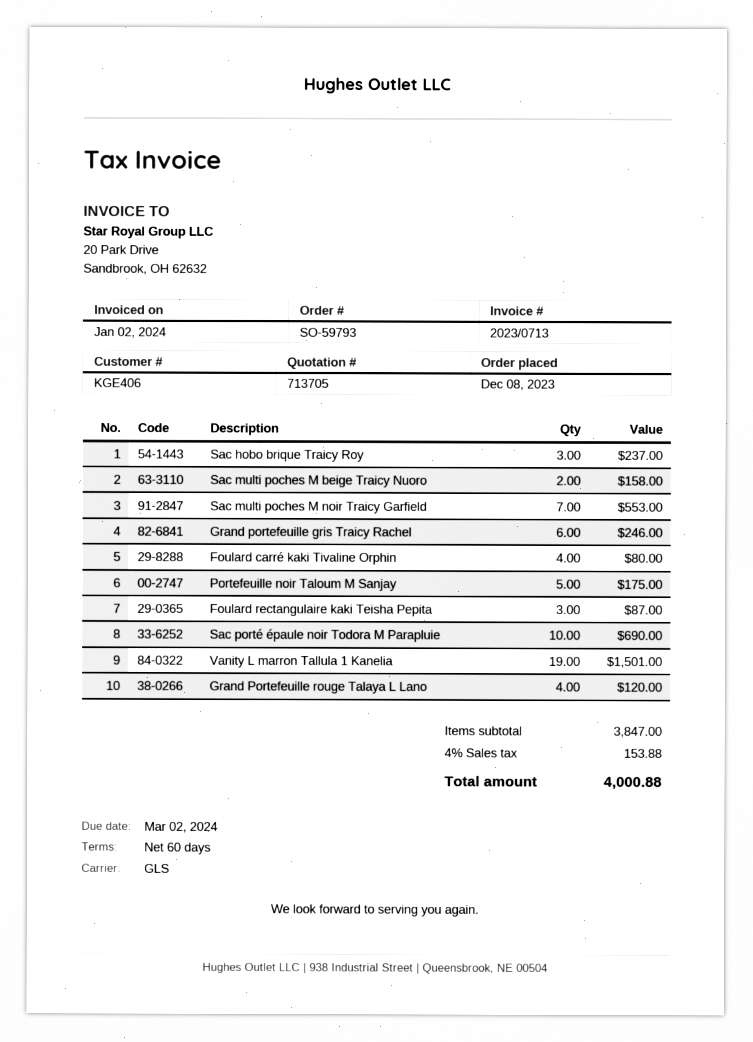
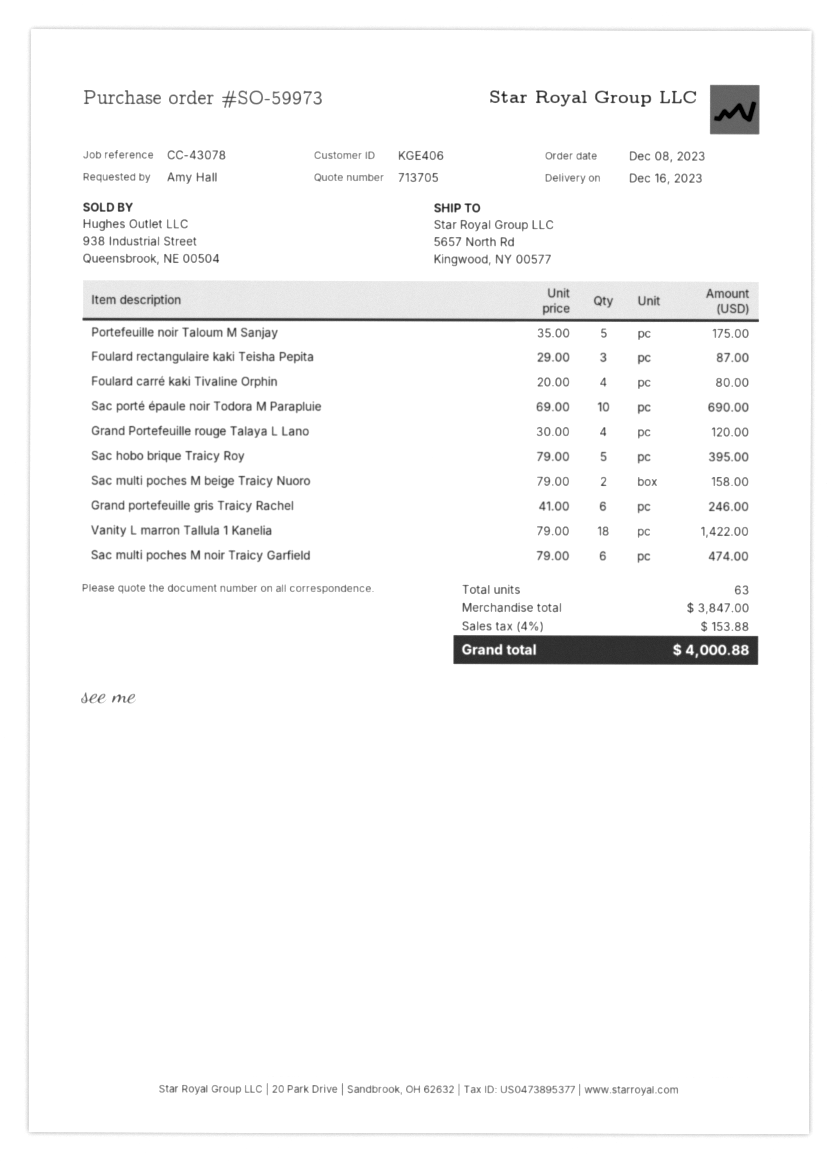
order number: SO-59793 -> SO-59973
Sac hobo brique Traicy Roy: 3 for 237.00 -> 5 for 395.00
Sac multi poches M noir Traicy Garfield: 7 for 553.00 -> 6 for 474.00
Vanity L marron Tallula 1 Kanelia: 19 for 1501.00 -> 18 for 1422.00

